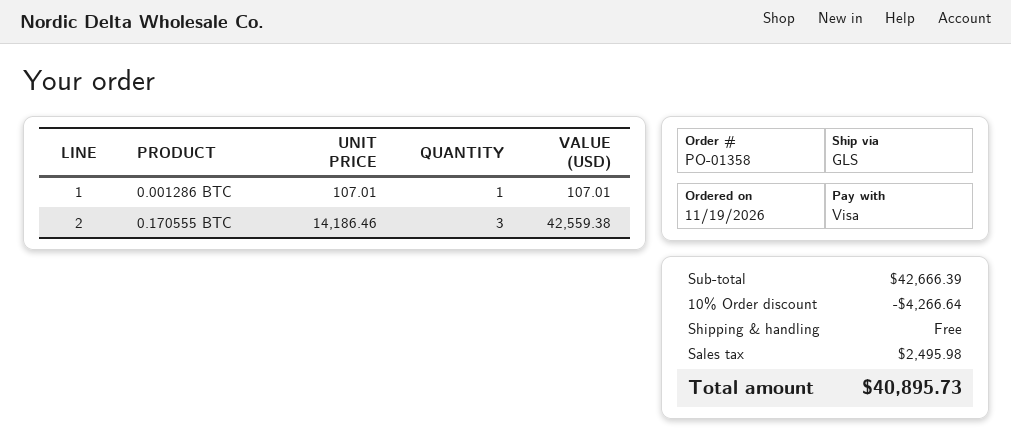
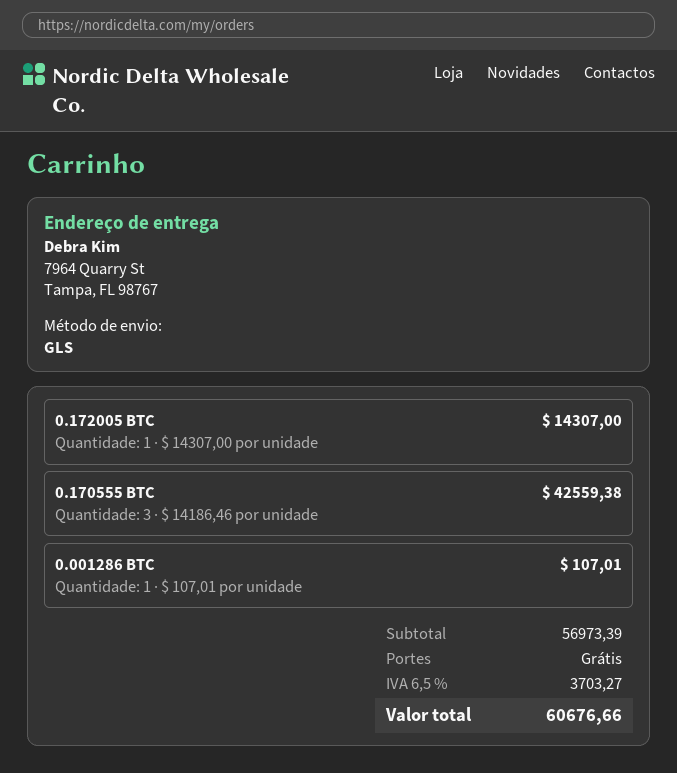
0.172005 BTC: none -> 1 x 14307.00 = 14307.00
subtotal: 42666.39 -> 56973.39
discount: 10% = 4266.64 -> none
tax: 2495.98 -> 3703.27
total: 40895.73 -> 60676.66

